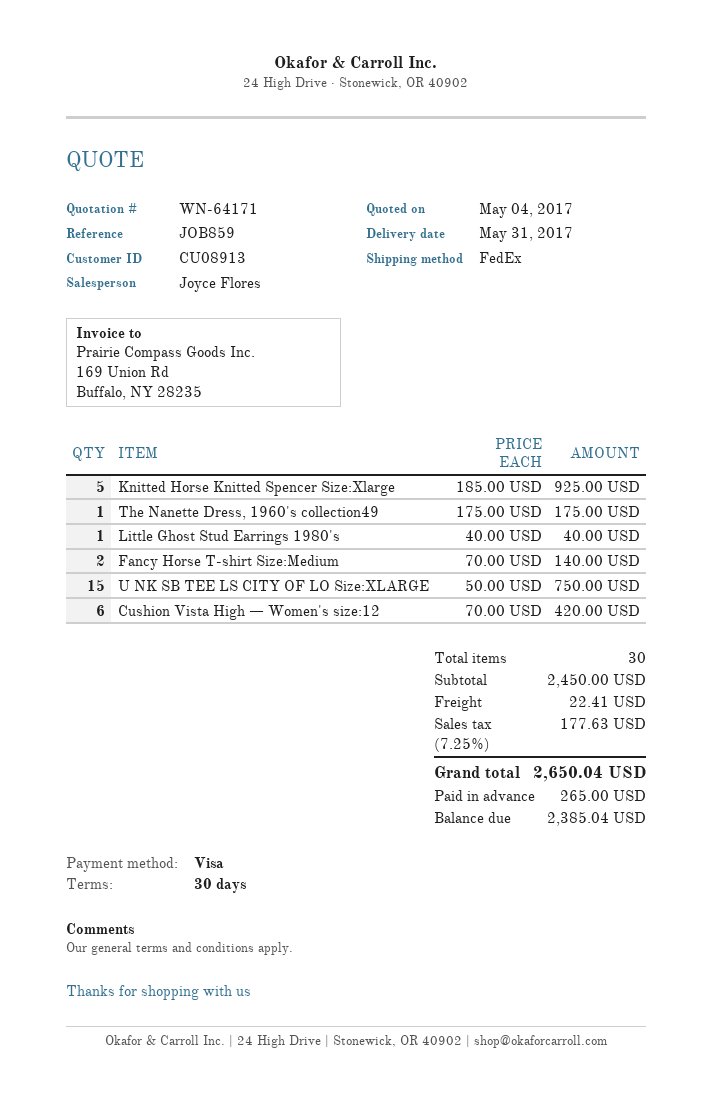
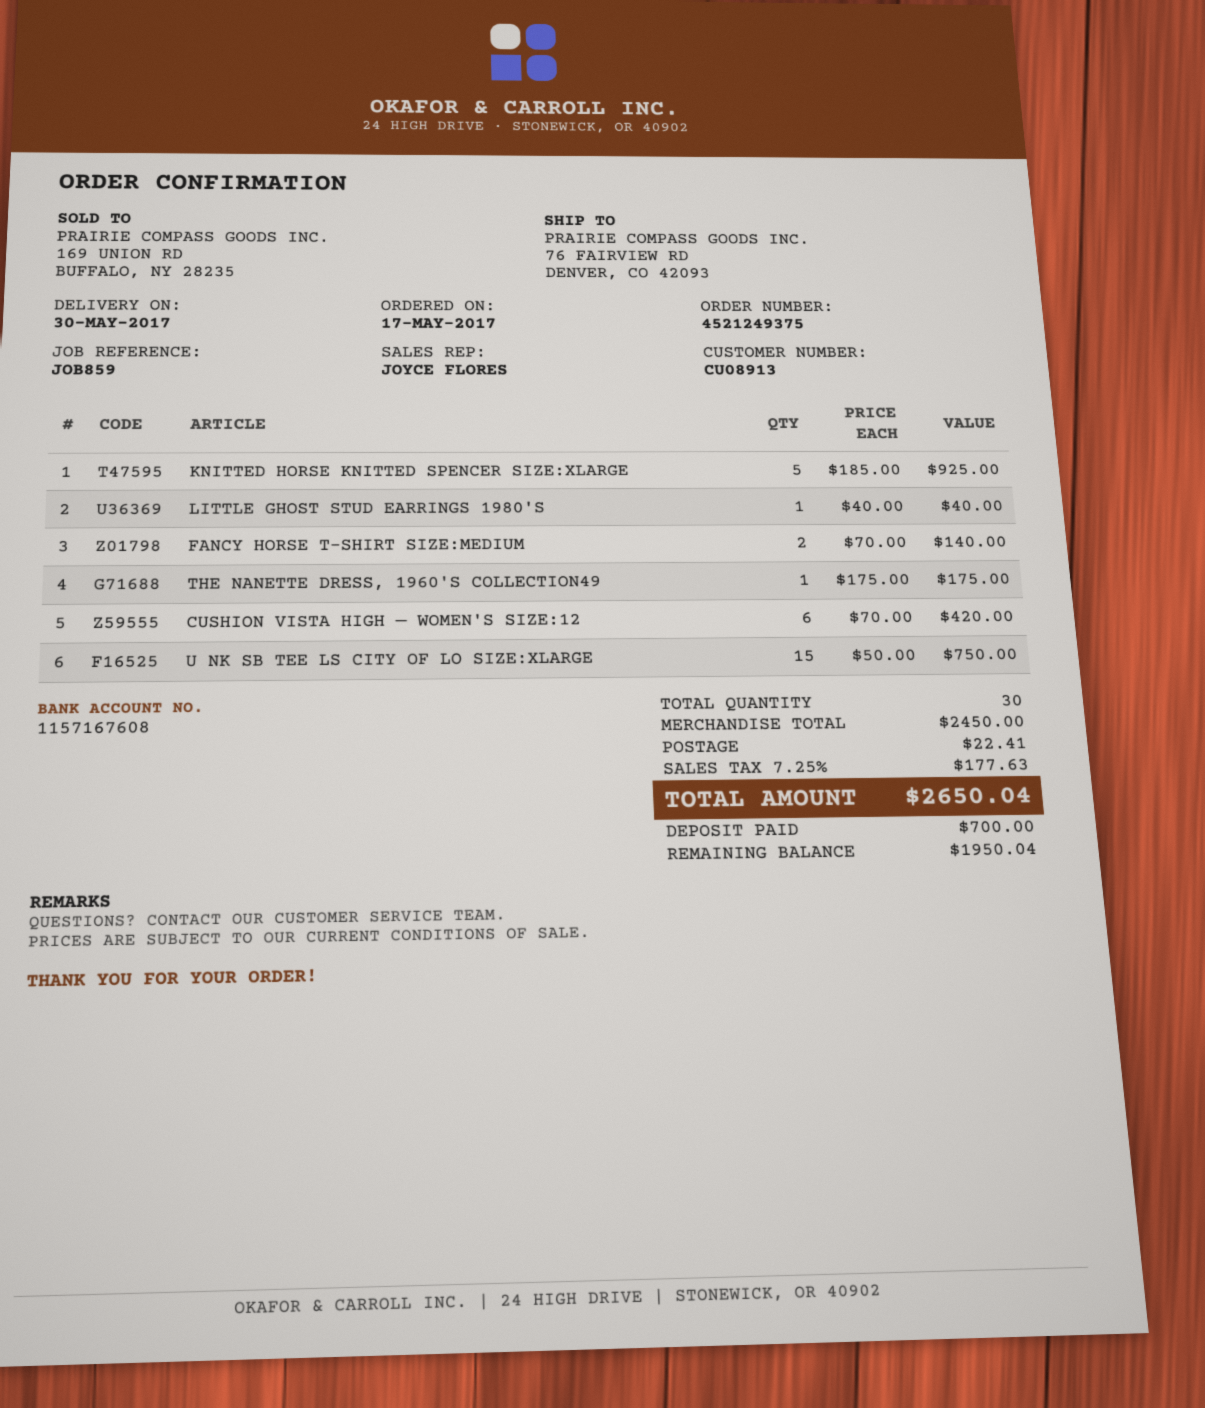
delivery date: 2017-05-31 -> 2017-05-30
deposit: 265.00 -> 700.00
balance: 2385.04 -> 1950.04

